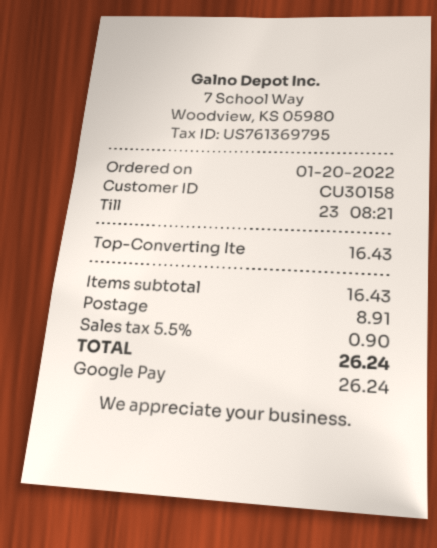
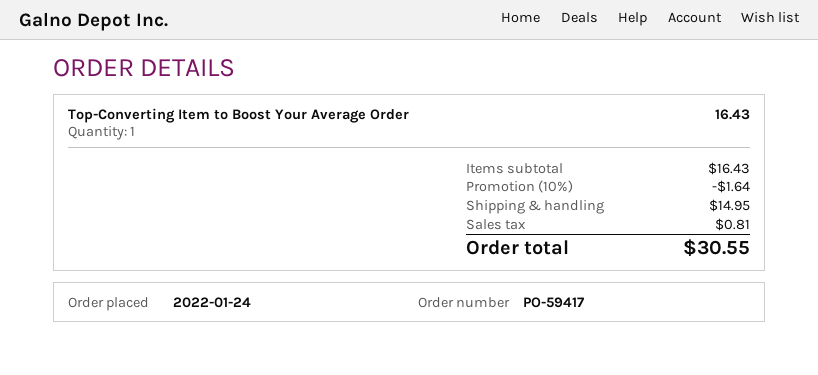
order date: 2022-01-20 -> 2022-01-24
discount: none -> 10% = 1.64
shipping: 8.91 -> 14.95
tax: 0.90 -> 0.81
total: 26.24 -> 30.55

